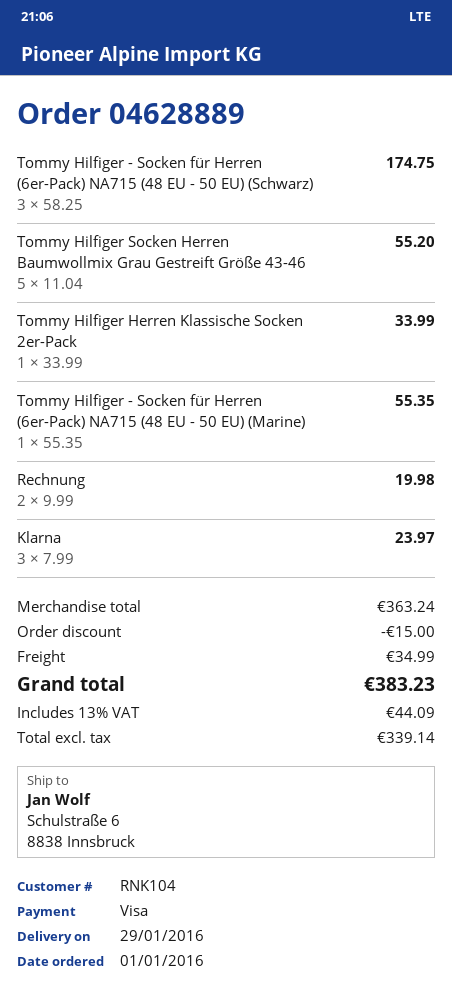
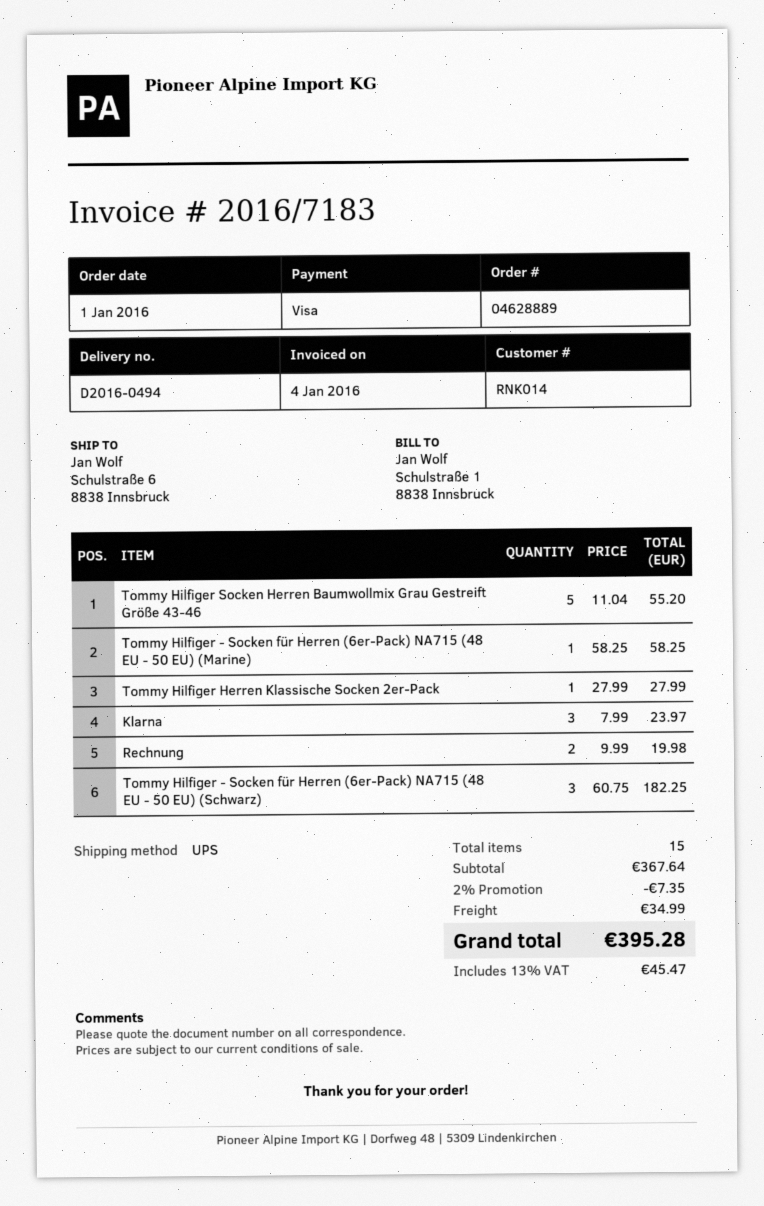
customer number: RNK104 -> RNK014
Tommy Hilfiger - Socken für Herren (6er-Pack) NA715 (48 EU - 50 EU) (Schwarz): 3 x 58.25 = 174.75 -> 3 x 60.75 = 182.25
Tommy Hilfiger Herren Klassische Socken 2er-Pack: 1 x 33.99 = 33.99 -> 1 x 27.99 = 27.99
Tommy Hilfiger - Socken für Herren (6er-Pack) NA715 (48 EU - 50 EU) (Marine): 1 x 55.35 = 55.35 -> 1 x 58.25 = 58.25
subtotal: 363.24 -> 367.64
discount: 15.00 -> 7.35
tax: 13% = 44.09 -> 13% = 45.47
total: 383.23 -> 395.28

